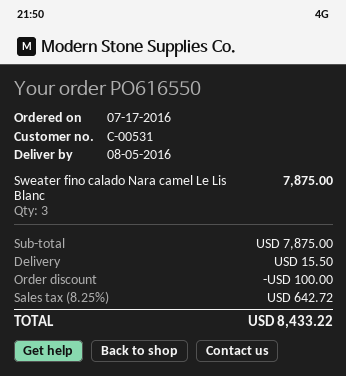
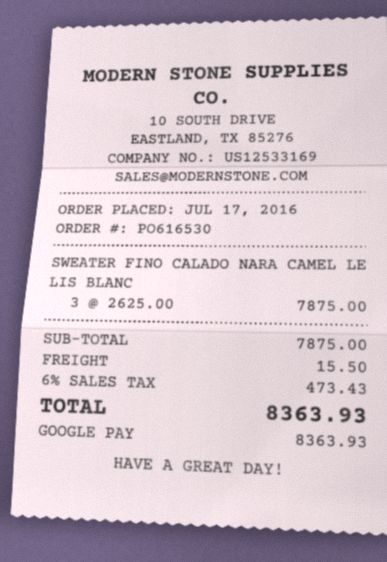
order number: PO616550 -> PO616530
discount: 100.00 -> none
tax: 8.25% = 642.72 -> 6% = 473.43
total: 8433.22 -> 8363.93

